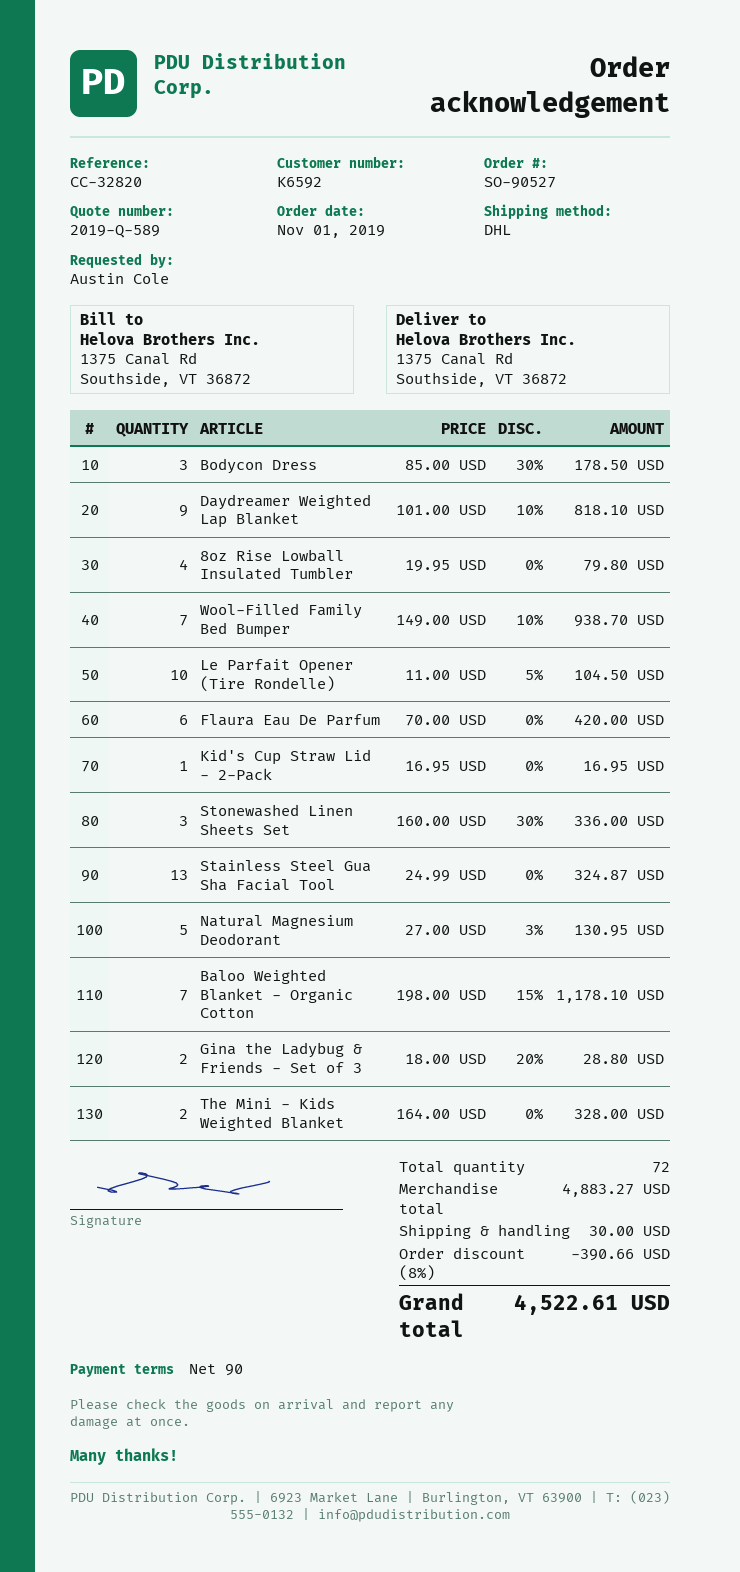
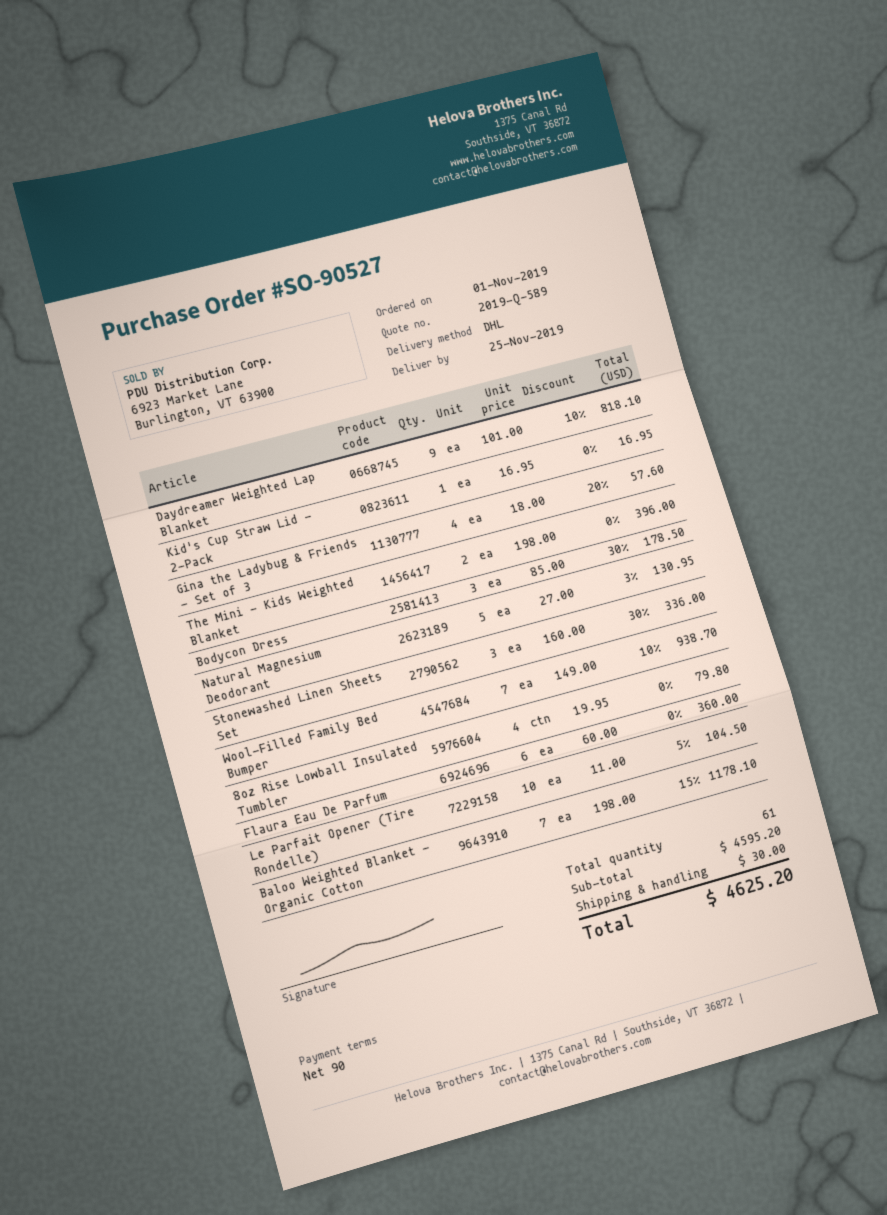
Flaura Eau De Parfum: 6 x 70.00 = 420.00 -> 6 x 60.00 = 360.00
Stainless Steel Gua Sha Facial Tool: 13 x 24.99 = 324.87 -> none
Gina the Ladybug & Friends - Set of 3: 2 x 18.00 - 20% = 28.80 -> 4 x 18.00 - 20% = 57.60
The Mini - Kids Weighted Blanket: 2 x 164.00 = 328.00 -> 2 x 198.00 = 396.00
total quantity: 72 -> 61
subtotal: 4883.27 -> 4595.20
discount: 8% = 390.66 -> none
total: 4522.61 -> 4625.20

